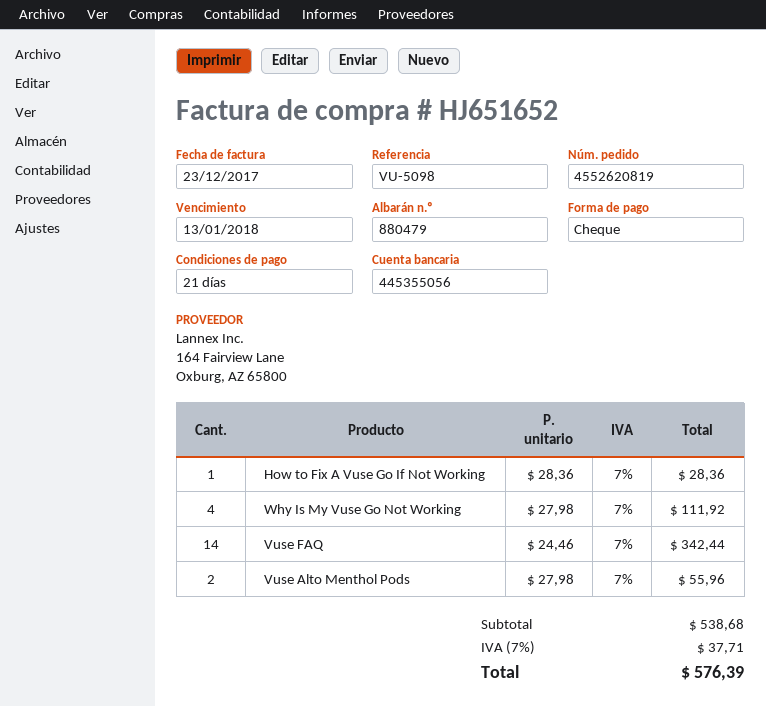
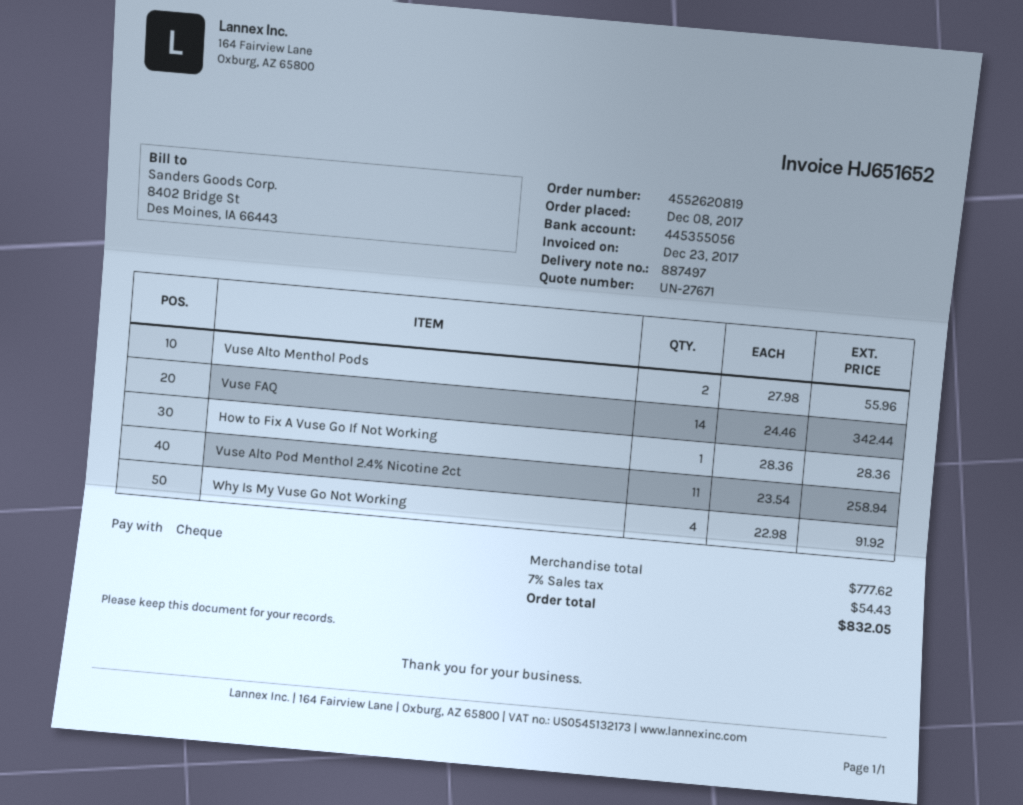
delivery note number: 880479 -> 887497
Why Is My Vuse Go Not Working: 4 x 27.98 = 111.92 -> 4 x 22.98 = 91.92
Vuse Alto Pod Menthol 2.4% Nicotine 2ct: none -> 11 x 23.54 = 258.94
subtotal: 538.68 -> 777.62
tax: 7% = 37.71 -> 7% = 54.43
total: 576.39 -> 832.05

